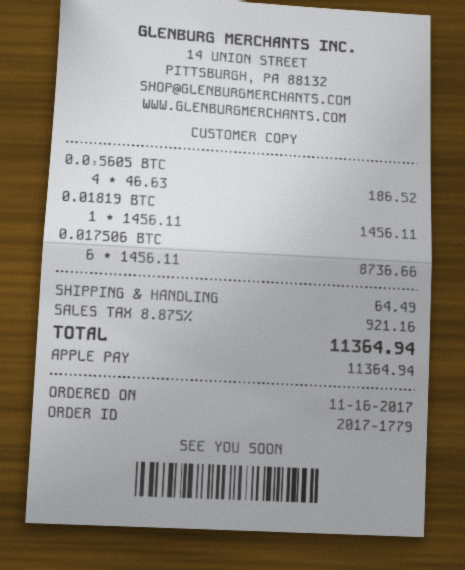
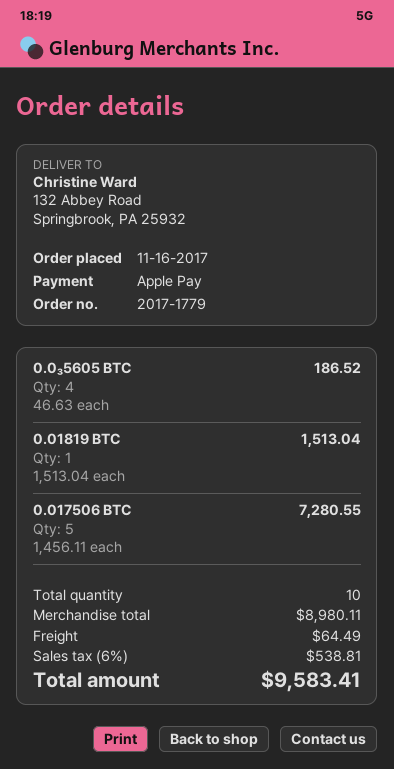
0.01819 BTC: 1 x 1456.11 = 1456.11 -> 1 x 1513.04 = 1513.04
0.017506 BTC: 6 x 1456.11 = 8736.66 -> 5 x 1456.11 = 7280.55
tax: 8.875% = 921.16 -> 6% = 538.81
total: 11364.94 -> 9583.41

